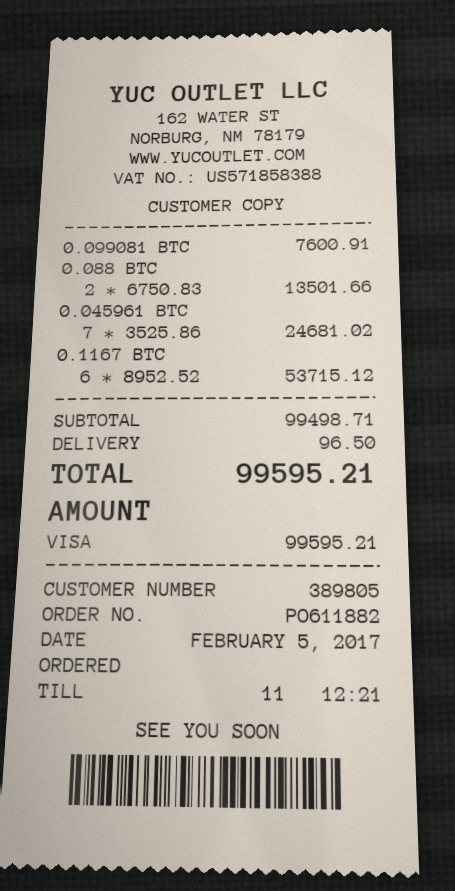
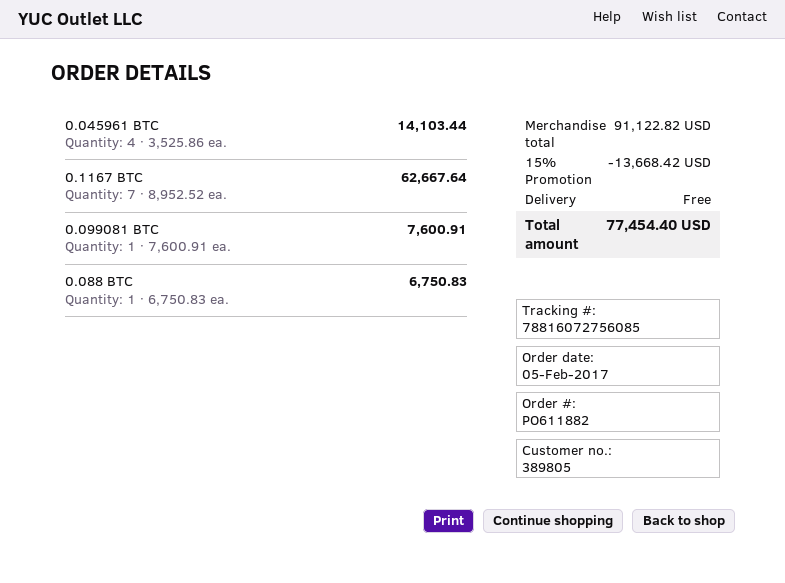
0.088 BTC: 2 x 6750.83 = 13501.66 -> 1 x 6750.83 = 6750.83
0.045961 BTC: 7 x 3525.86 = 24681.02 -> 4 x 3525.86 = 14103.44
0.1167 BTC: 6 x 8952.52 = 53715.12 -> 7 x 8952.52 = 62667.64
subtotal: 99498.71 -> 91122.82
discount: none -> 15% = 13668.42
shipping: 96.50 -> 0.00
total: 99595.21 -> 77454.40

